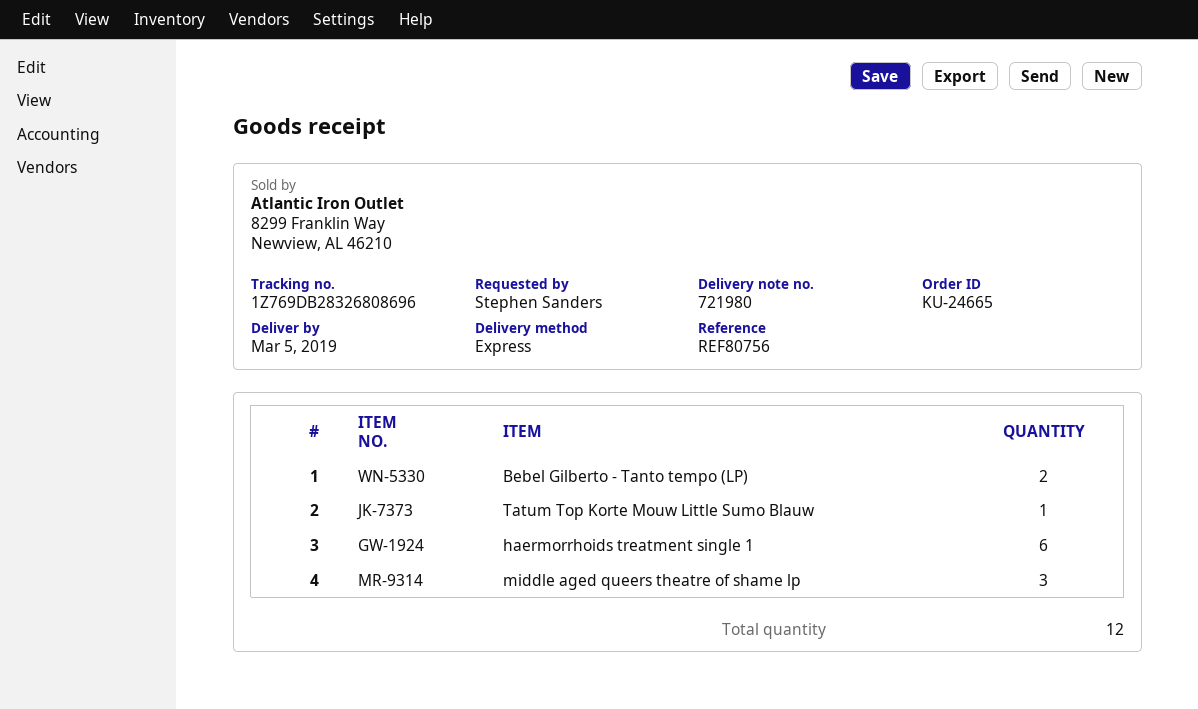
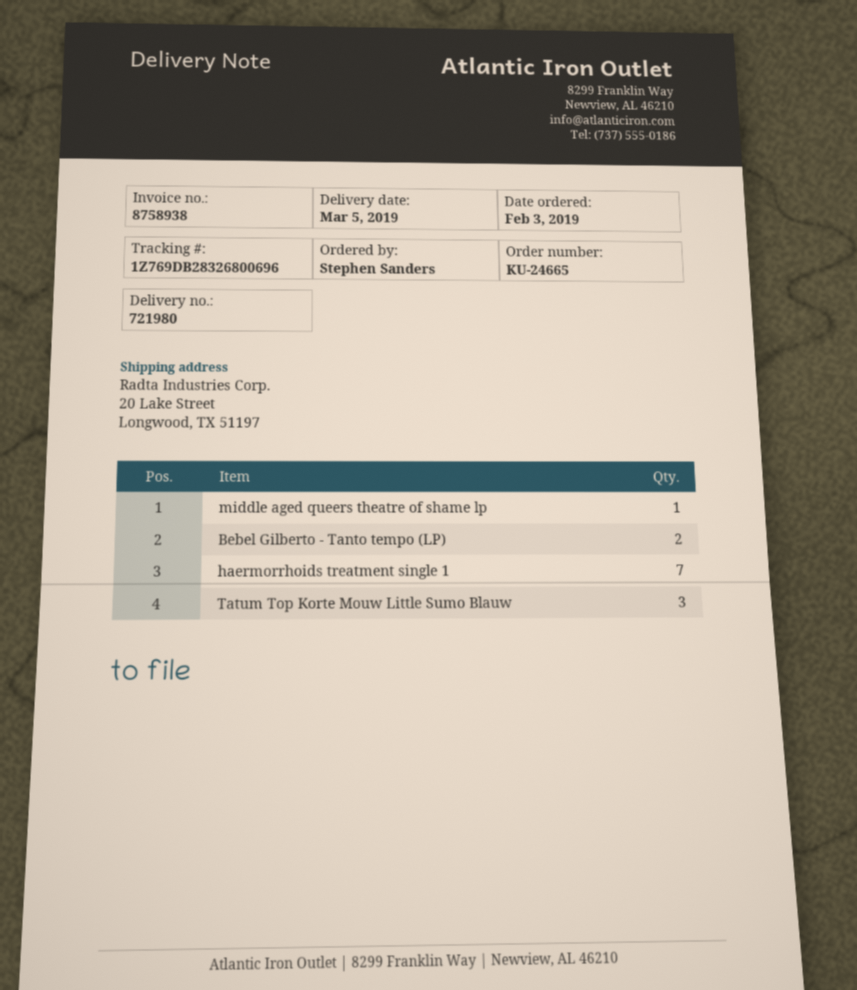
tracking number: 1Z769DB28326808696 -> 1Z769DB28326800696
Tatum Top Korte Mouw Little Sumo Blauw: 1 -> 3
haermorrhoids treatment single 1: 6 -> 7
middle aged queers theatre of shame lp: 3 -> 1

